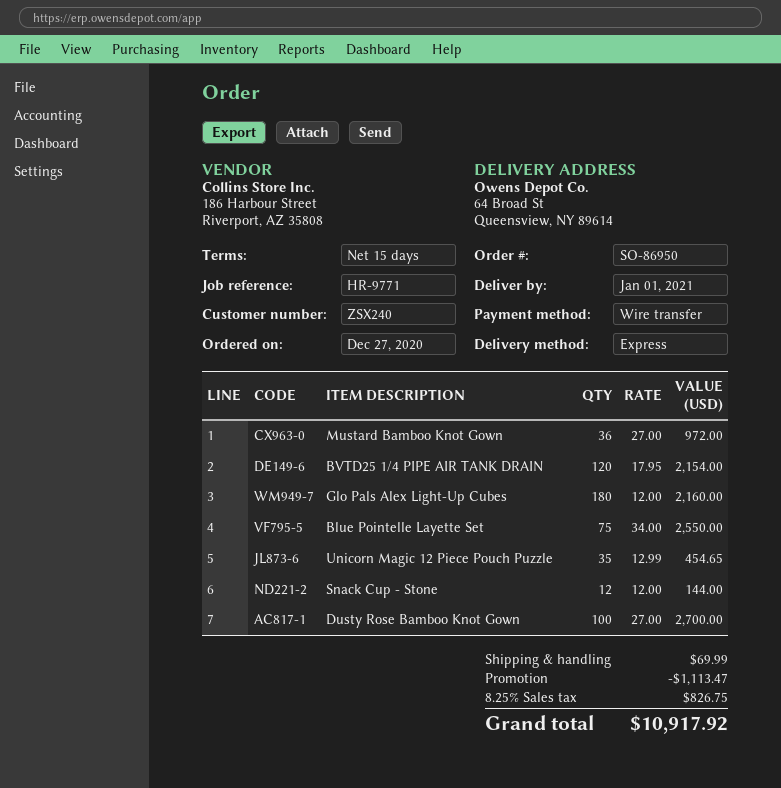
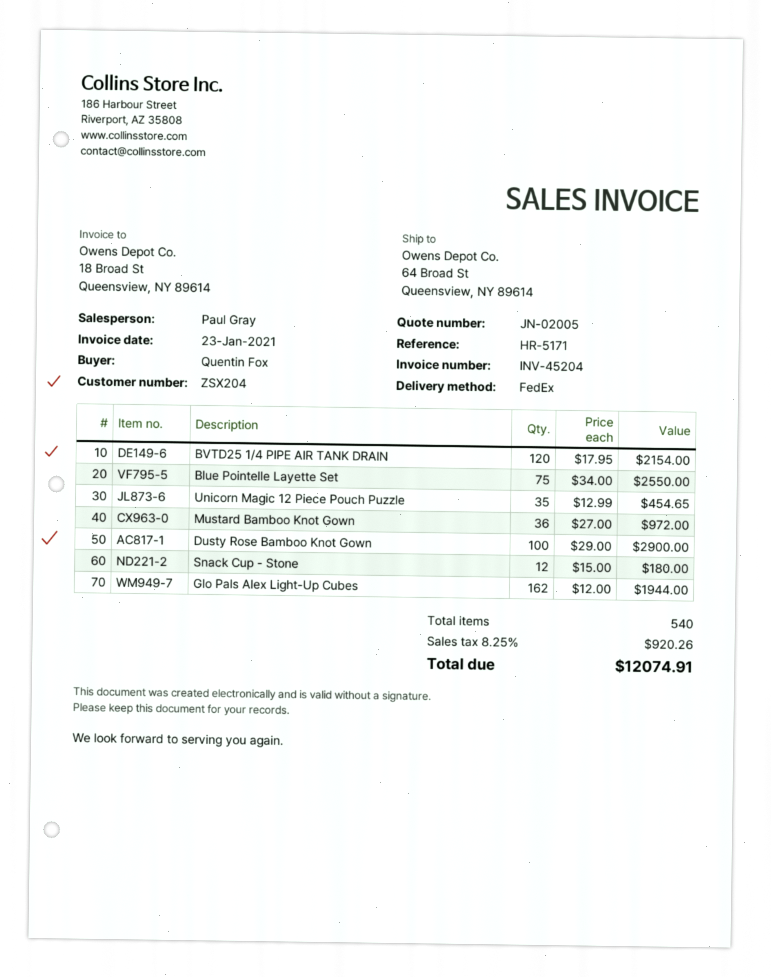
customer number: ZSX240 -> ZSX204
reference: HR-9771 -> HR-5171
shipping method: express -> FedEx
Glo Pals Alex Light-Up Cubes: 180 x 12.00 = 2160.00 -> 162 x 12.00 = 1944.00
Snack Cup - Stone: 12 x 12.00 = 144.00 -> 12 x 15.00 = 180.00
Dusty Rose Bamboo Knot Gown: 100 x 27.00 = 2700.00 -> 100 x 29.00 = 2900.00
discount: 1113.47 -> none
shipping: 69.99 -> none
tax: 8.25% = 826.75 -> 8.25% = 920.26
total: 10917.92 -> 12074.91

